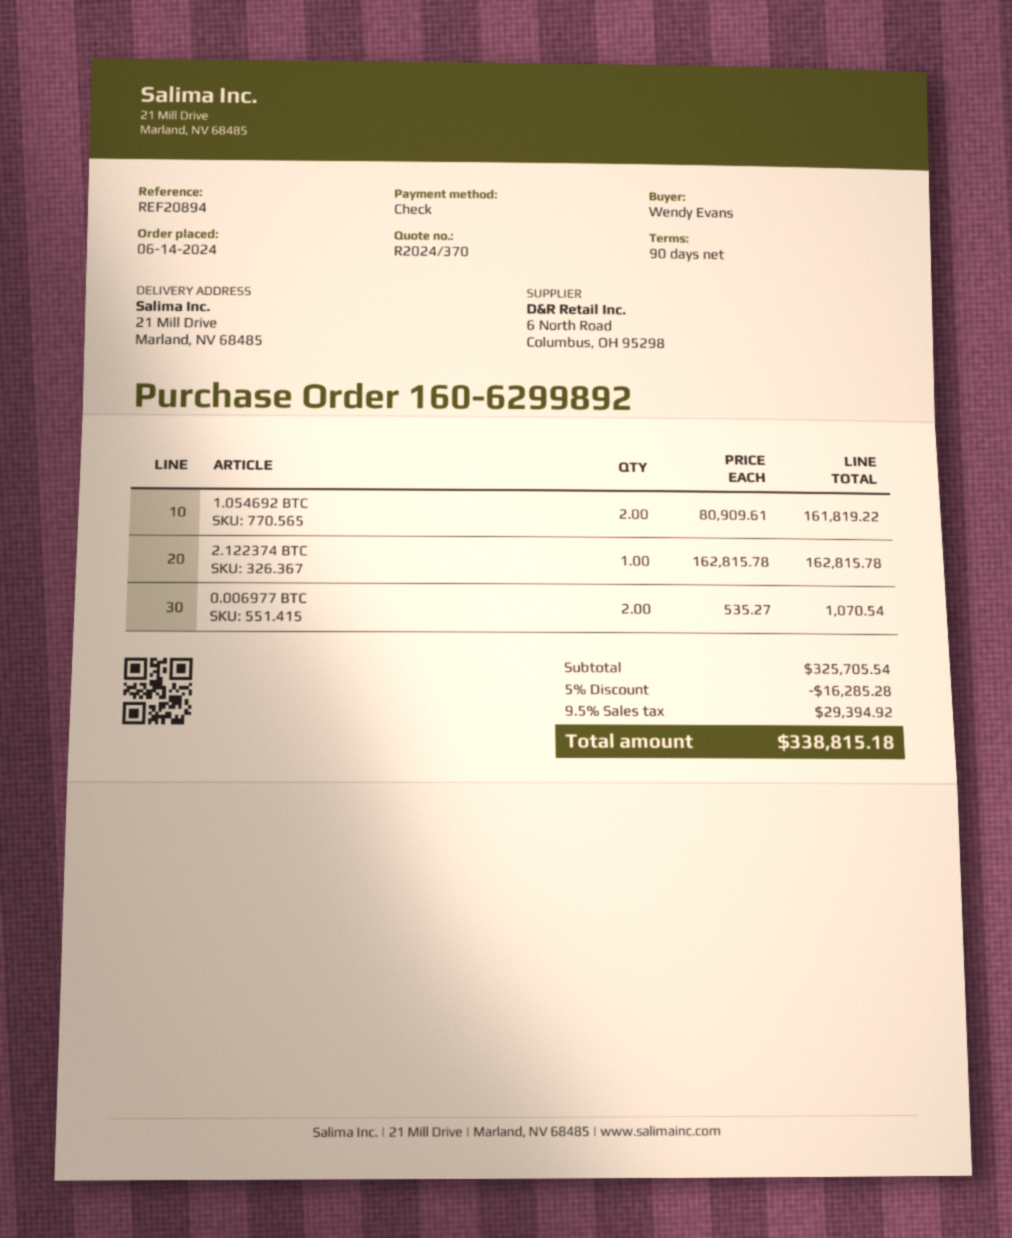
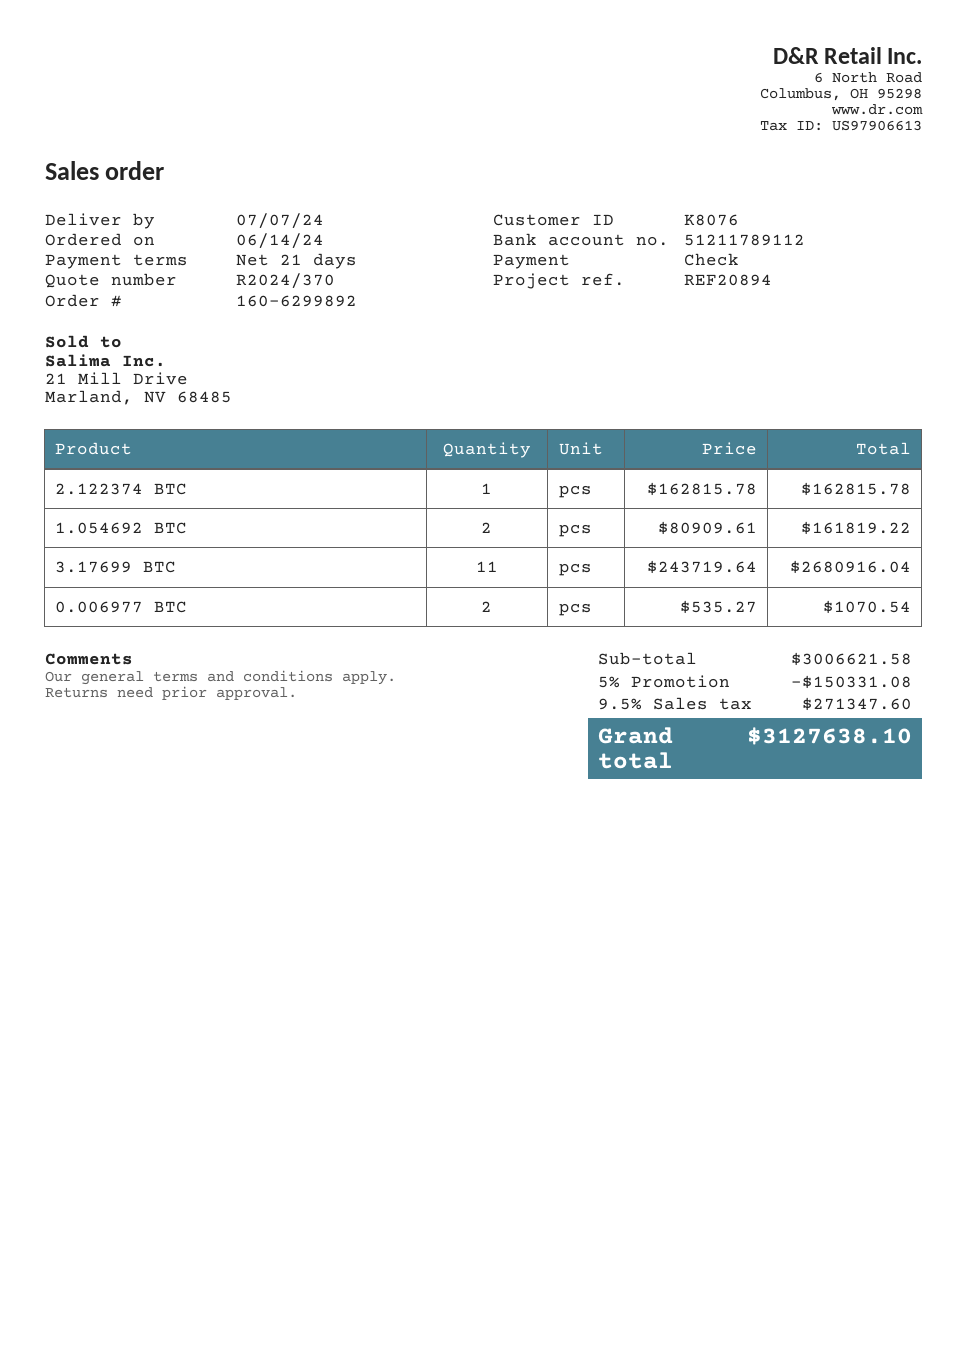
payment terms: 90 days -> 21 days
3.17699 BTC: none -> 11 x 243719.64 = 2680916.04
subtotal: 325705.54 -> 3006621.58
discount: 5% = 16285.28 -> 5% = 150331.08
tax: 9.5% = 29394.92 -> 9.5% = 271347.60
total: 338815.18 -> 3127638.10

